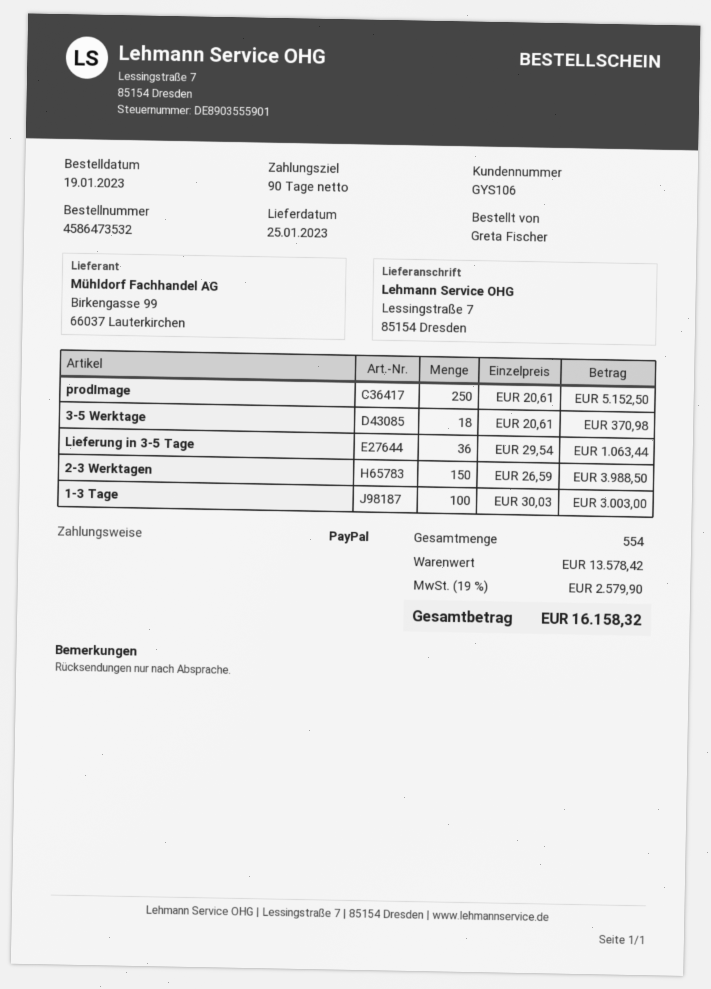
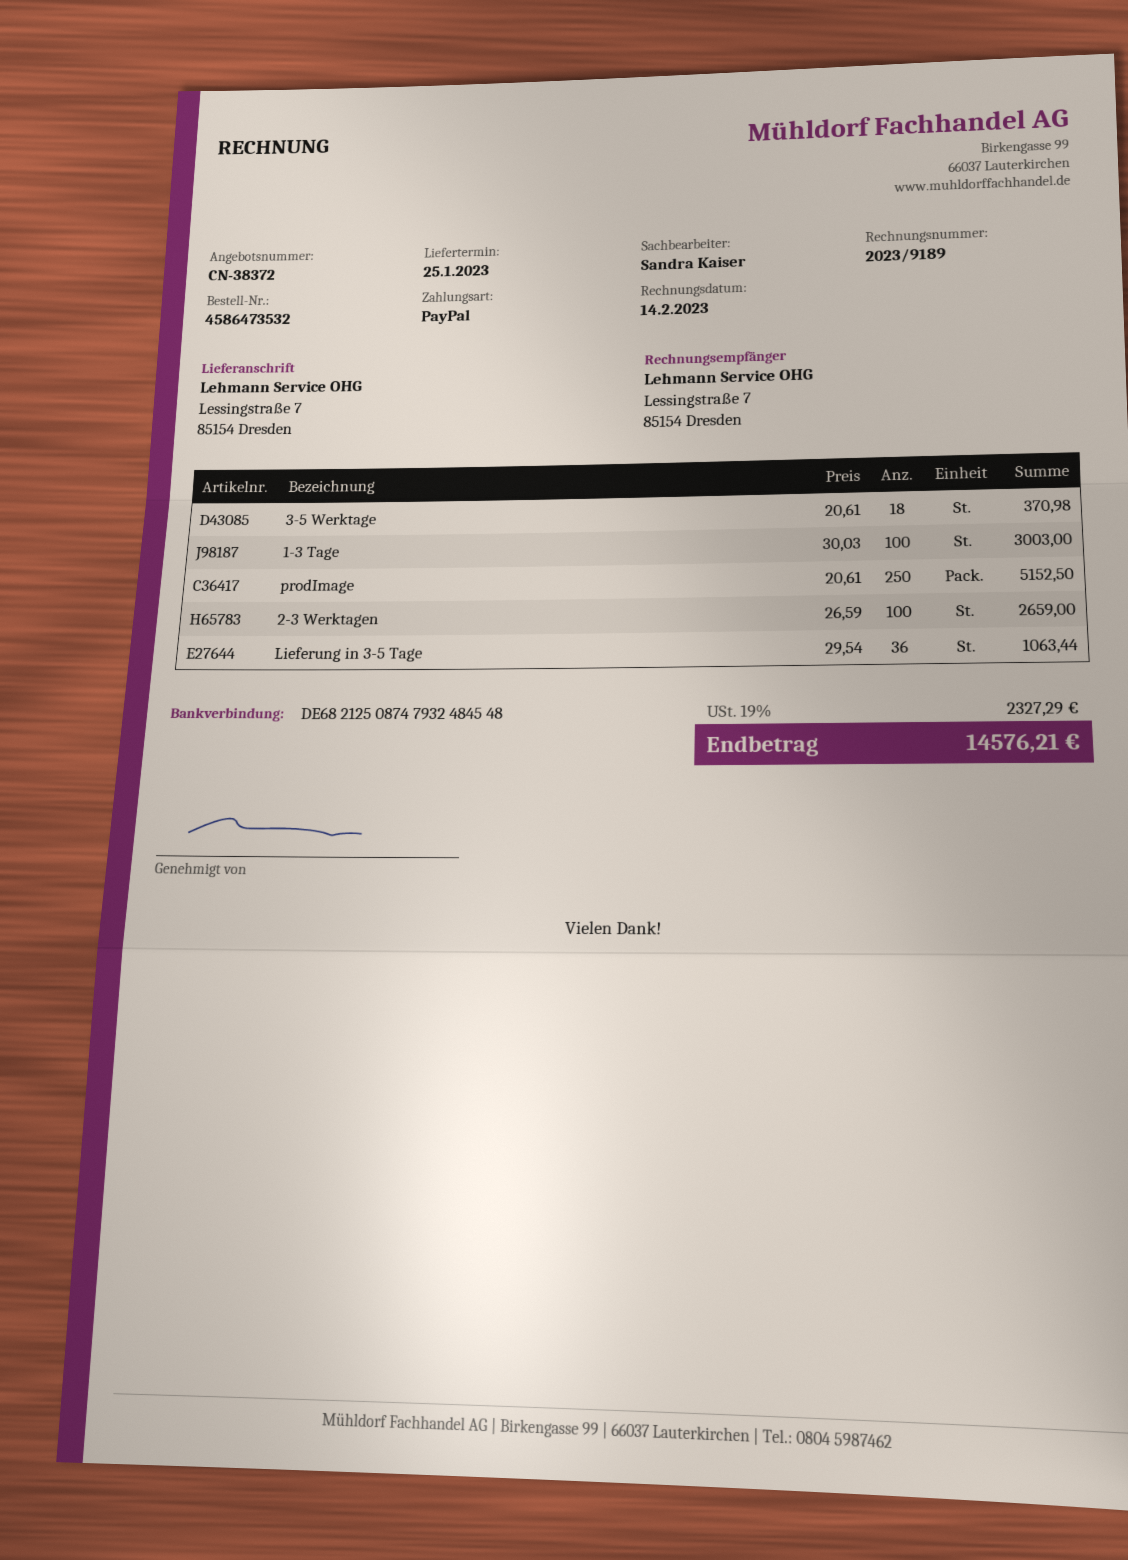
2-3 Werktagen: 150 x 26.59 = 3988.50 -> 100 x 26.59 = 2659.00
tax: 19% = 2579.90 -> 19% = 2327.29
total: 16158.32 -> 14576.21

